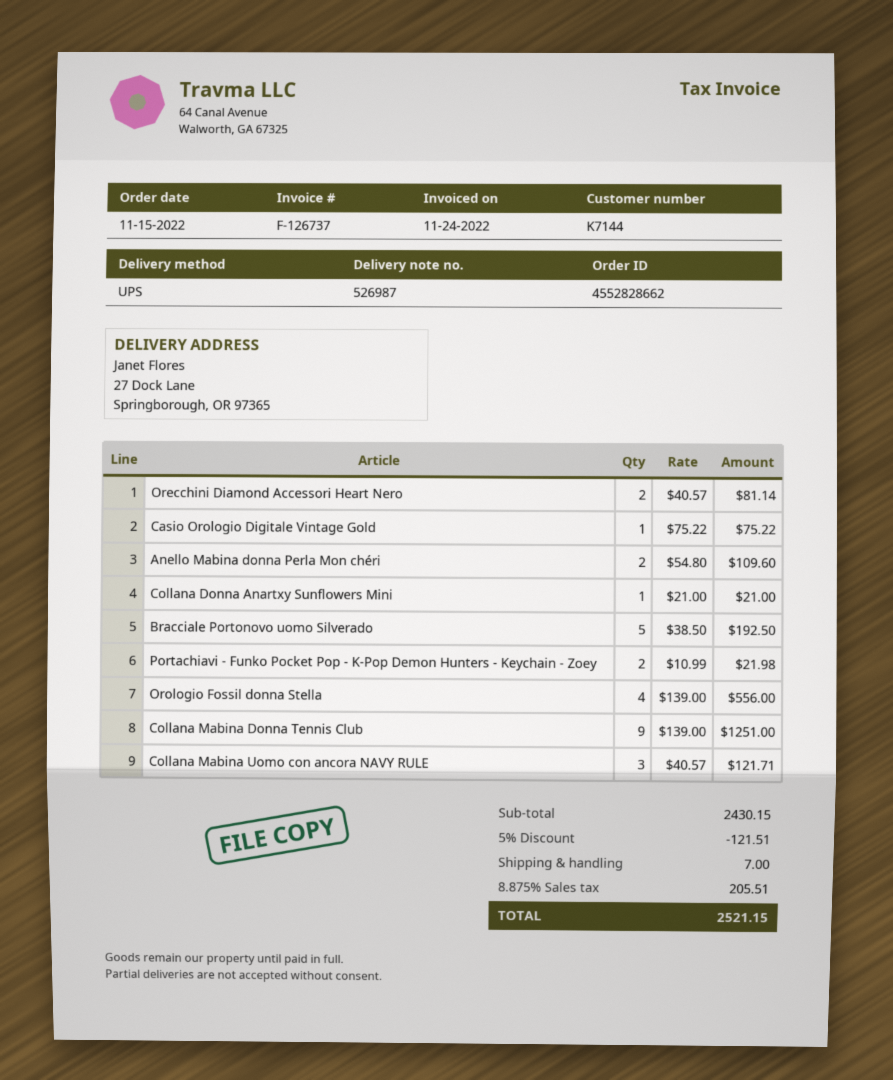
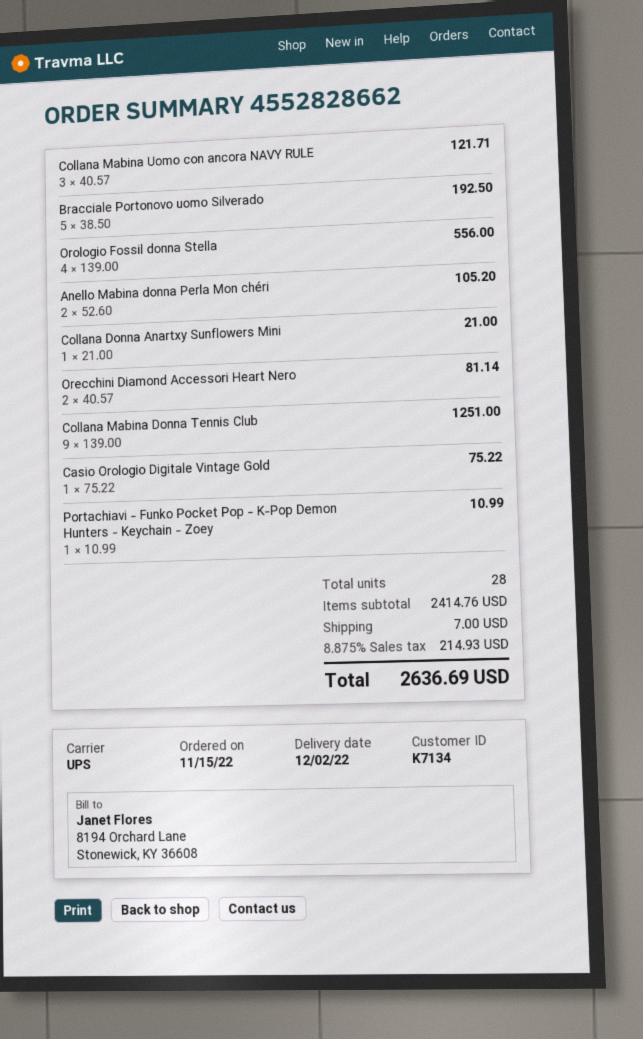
customer number: K7144 -> K7134
Anello Mabina donna Perla Mon chéri: 2 x 54.80 = 109.60 -> 2 x 52.60 = 105.20
Portachiavi - Funko Pocket Pop - K-Pop Demon Hunters - Keychain - Zoey: 2 x 10.99 = 21.98 -> 1 x 10.99 = 10.99
subtotal: 2430.15 -> 2414.76
discount: 5% = 121.51 -> none
tax: 8.875% = 205.51 -> 8.875% = 214.93
total: 2521.15 -> 2636.69

